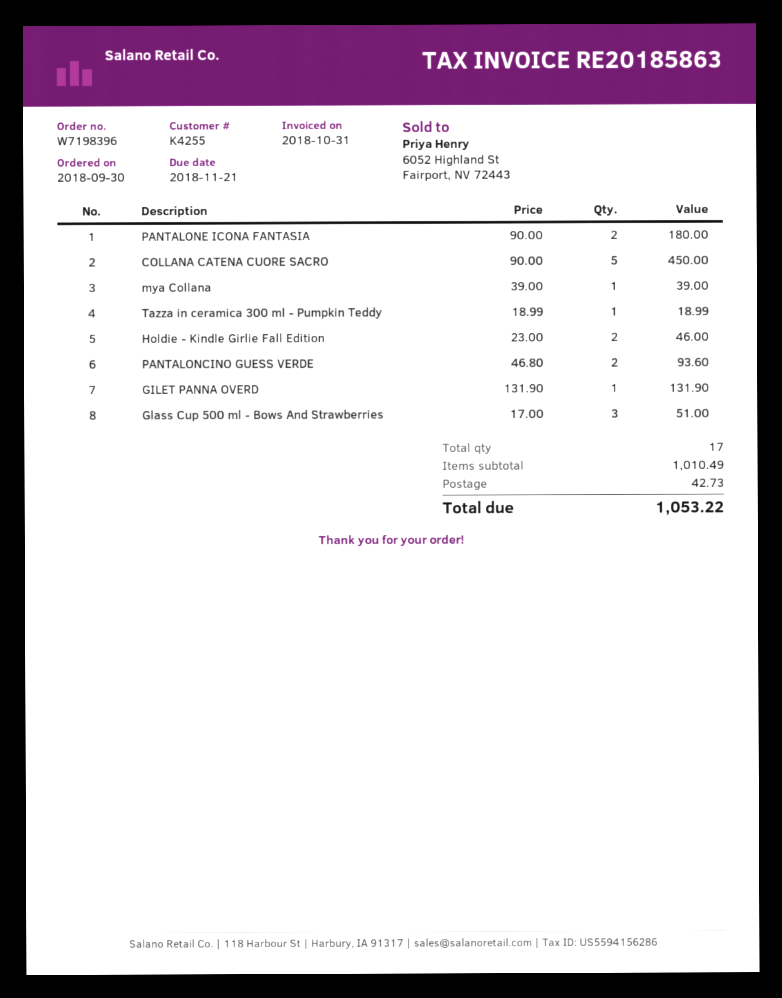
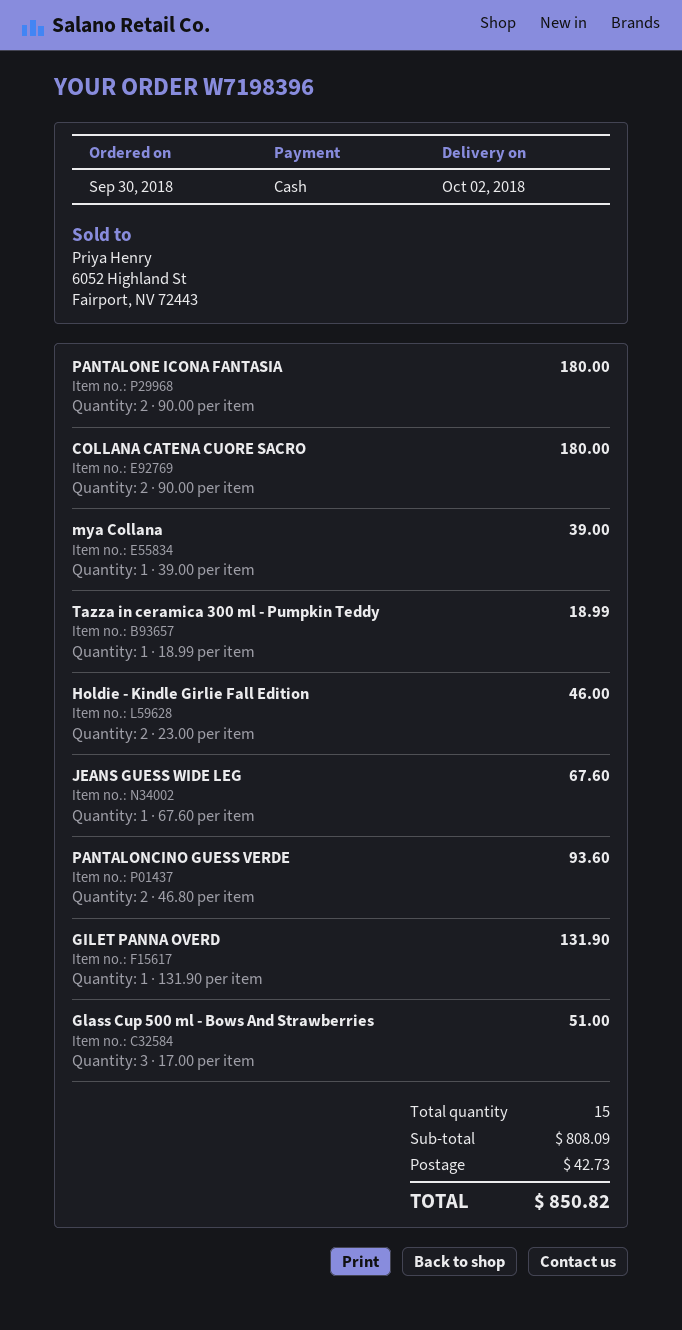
COLLANA CATENA CUORE SACRO: 5 x 90.00 = 450.00 -> 2 x 90.00 = 180.00
JEANS GUESS WIDE LEG: none -> 1 x 67.60 = 67.60
total quantity: 17 -> 15
subtotal: 1010.49 -> 808.09
total: 1053.22 -> 850.82

